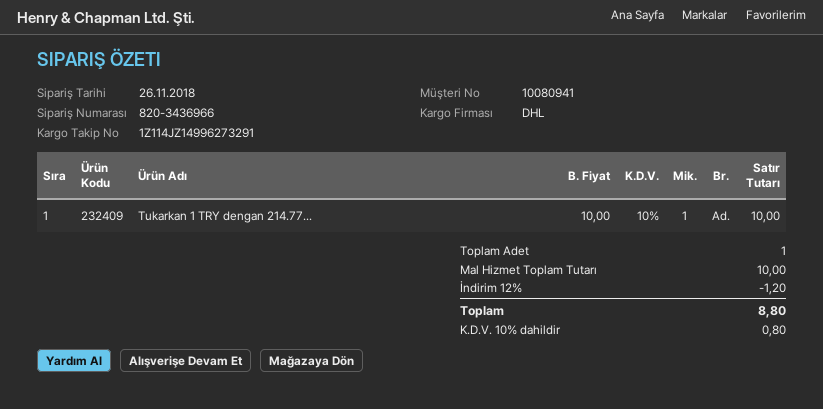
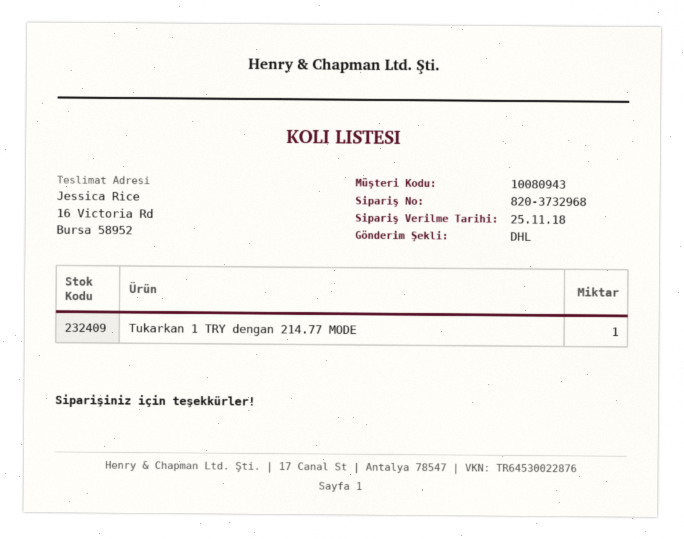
order number: 820-3436966 -> 820-3732968
order date: 2018-11-26 -> 2018-11-25
customer number: 10080941 -> 10080943

